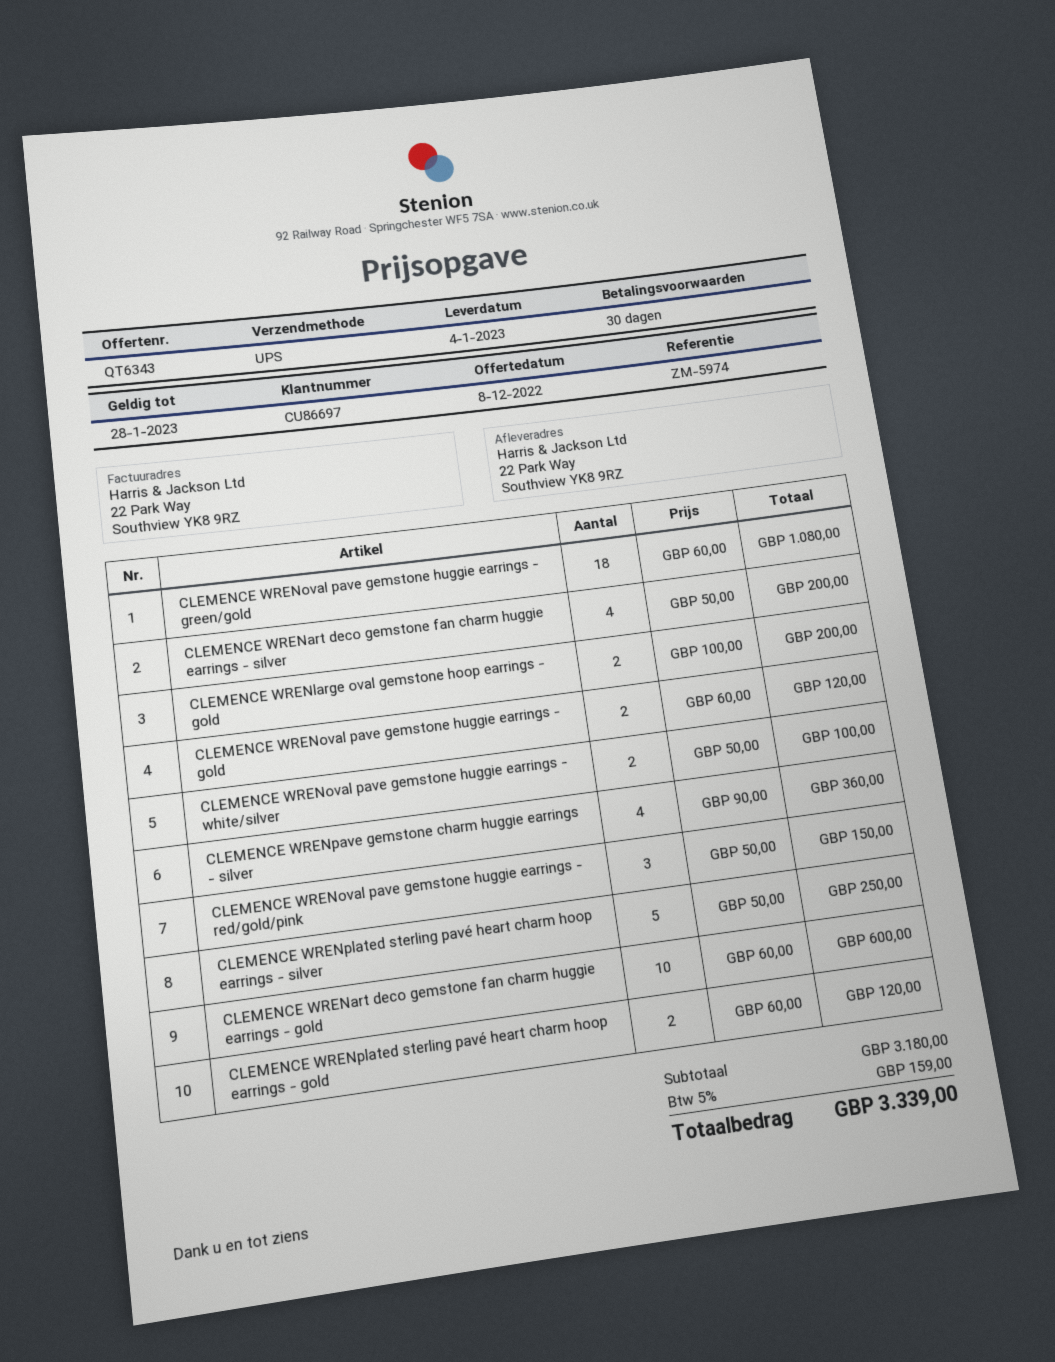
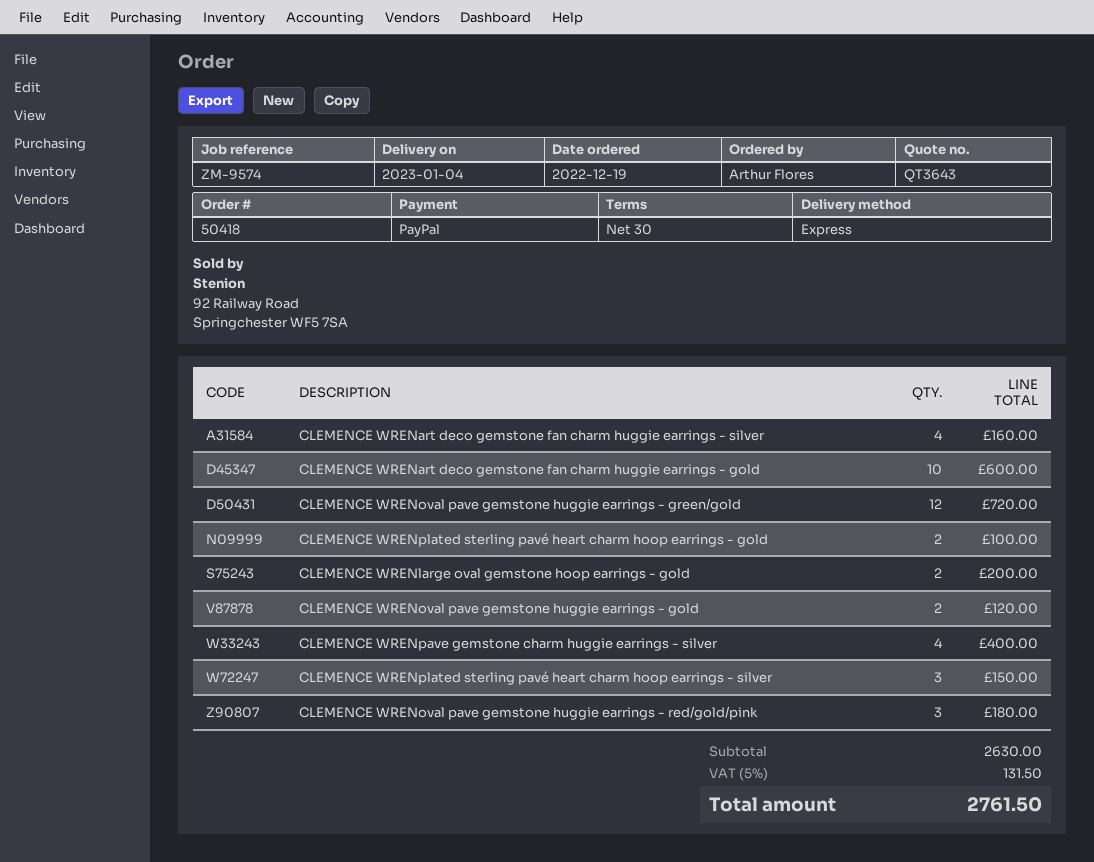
quote number: QT6343 -> QT3643
reference: ZM-5974 -> ZM-9574
shipping method: UPS -> express
CLEMENCE WRENoval pave gemstone huggie earrings - green/gold: 18 for 1080.00 -> 12 for 720.00
CLEMENCE WRENart deco gemstone fan charm huggie earrings - silver: 4 for 200.00 -> 4 for 160.00
CLEMENCE WRENoval pave gemstone huggie earrings - white/silver: 2 for 100.00 -> none
CLEMENCE WRENpave gemstone charm huggie earrings - silver: 4 for 360.00 -> 4 for 400.00
CLEMENCE WRENoval pave gemstone huggie earrings - red/gold/pink: 3 for 150.00 -> 3 for 180.00
CLEMENCE WRENplated sterling pavé heart charm hoop earrings - silver: 5 for 250.00 -> 3 for 150.00
CLEMENCE WRENplated sterling pavé heart charm hoop earrings - gold: 2 for 120.00 -> 2 for 100.00
subtotal: 3180.00 -> 2630.00
tax: 5% = 159.00 -> 5% = 131.50
total: 3339.00 -> 2761.50

